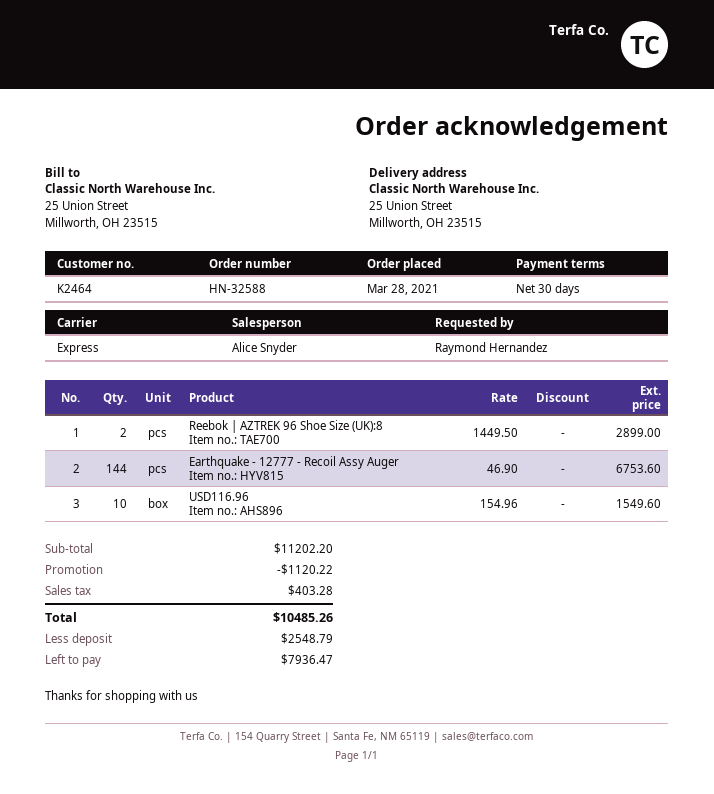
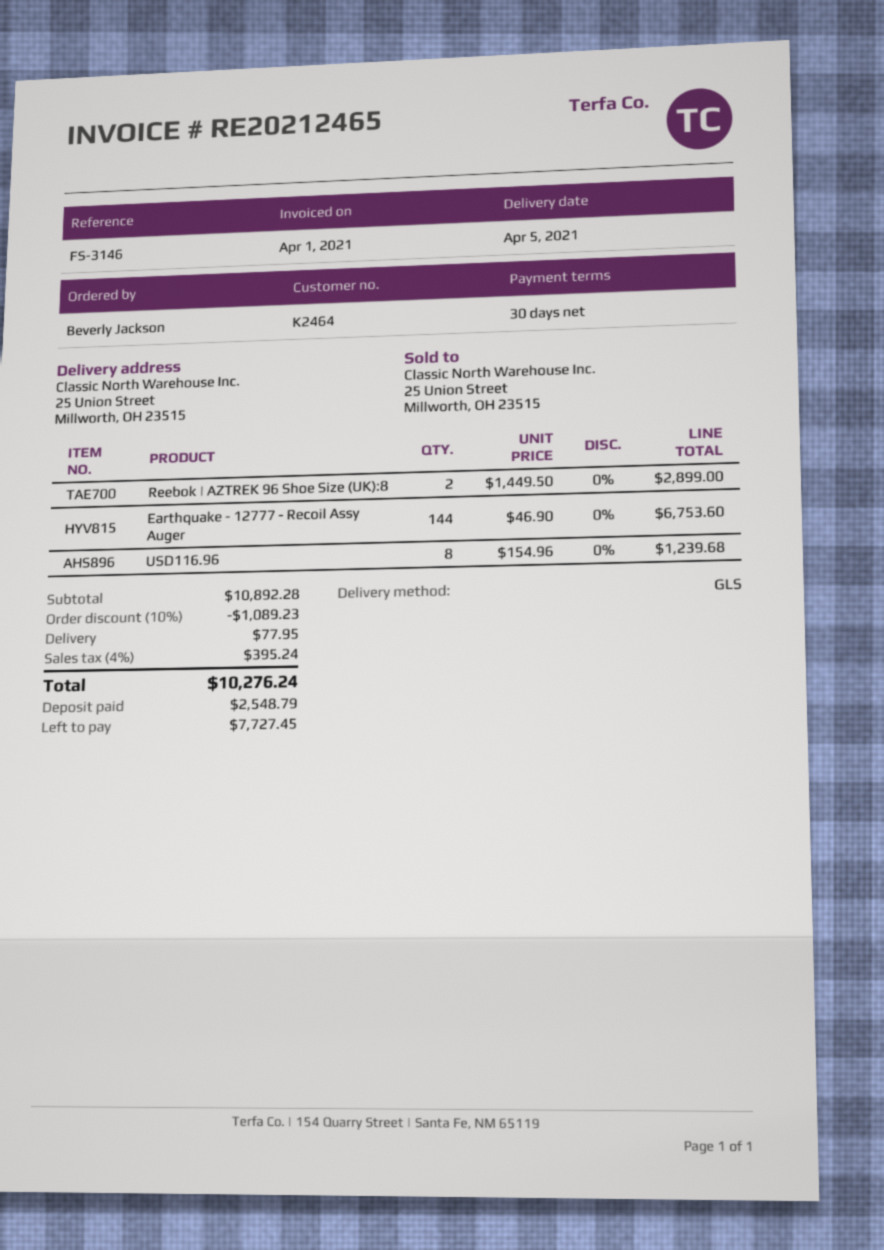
ordered by: Raymond Hernandez -> Beverly Jackson
shipping method: express -> GLS
USD116.96: 10 x 154.96 = 1549.60 -> 8 x 154.96 = 1239.68
subtotal: 11202.20 -> 10892.28
discount: 1120.22 -> 1089.23
shipping: none -> 77.95
tax: 403.28 -> 395.24
total: 10485.26 -> 10276.24
balance: 7936.47 -> 7727.45

